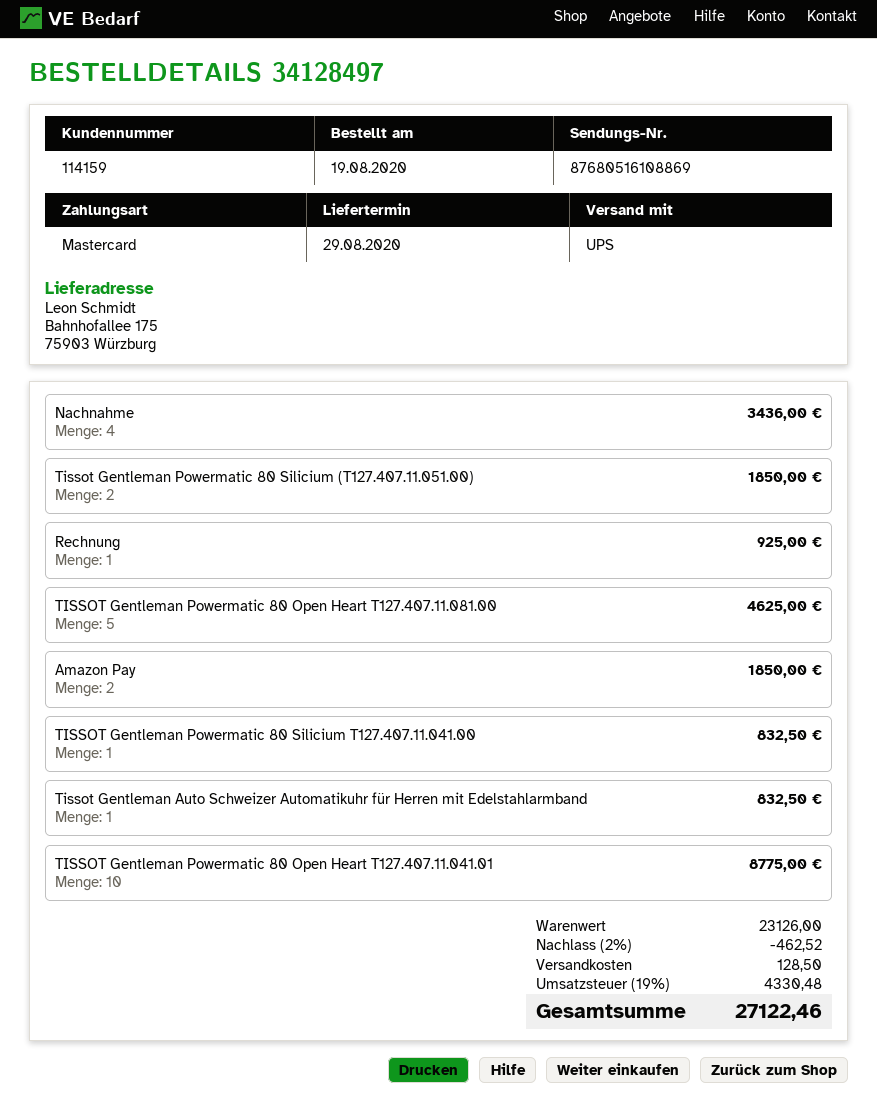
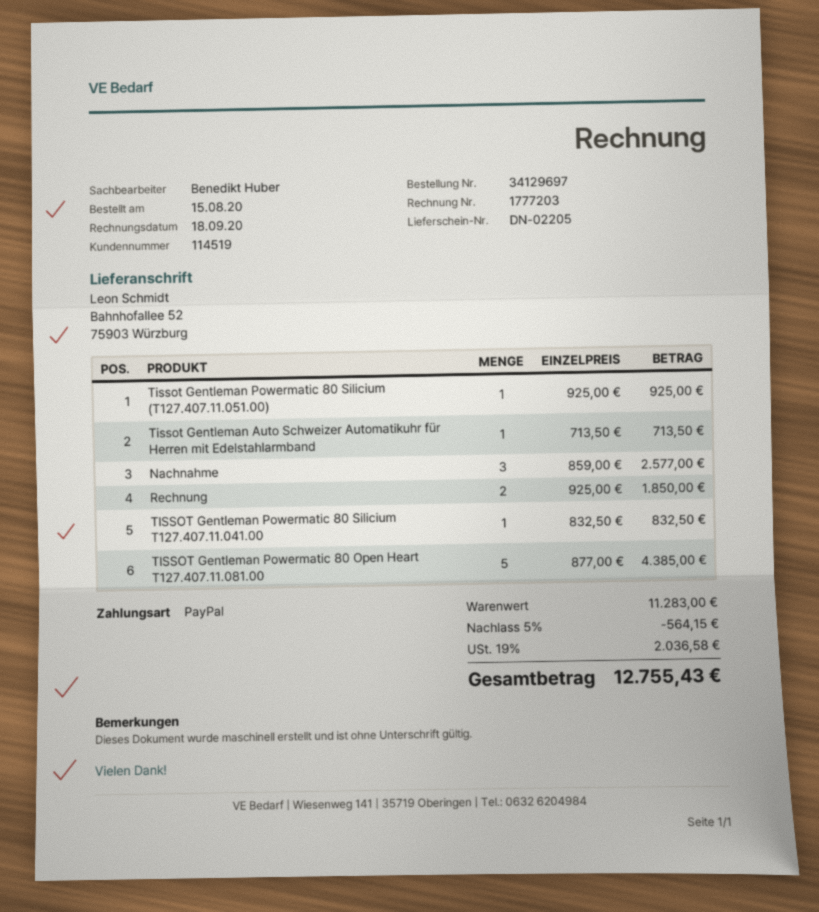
order number: 34128497 -> 34129697
order date: 2020-08-19 -> 2020-08-15
customer number: 114159 -> 114519
payment method: Mastercard -> PayPal
ship to: Bahnhofallee 175, 75903 Würzburg -> Bahnhofallee 52, 75903 Würzburg
Nachnahme: 4 for 3436.00 -> 3 for 2577.00
Tissot Gentleman Powermatic 80 Silicium (T127.407.11.051.00): 2 for 1850.00 -> 1 for 925.00
Rechnung: 1 for 925.00 -> 2 for 1850.00
TISSOT Gentleman Powermatic 80 Open Heart T127.407.11.081.00: 5 for 4625.00 -> 5 for 4385.00
Amazon Pay: 2 for 1850.00 -> none
Tissot Gentleman Auto Schweizer Automatikuhr für Herren mit Edelstahlarmband: 1 for 832.50 -> 1 for 713.50
TISSOT Gentleman Powermatic 80 Open Heart T127.407.11.041.01: 10 for 8775.00 -> none
subtotal: 23126.00 -> 11283.00
discount: 2% = 462.52 -> 5% = 564.15
shipping: 128.50 -> none
tax: 19% = 4330.48 -> 19% = 2036.58
total: 27122.46 -> 12755.43

